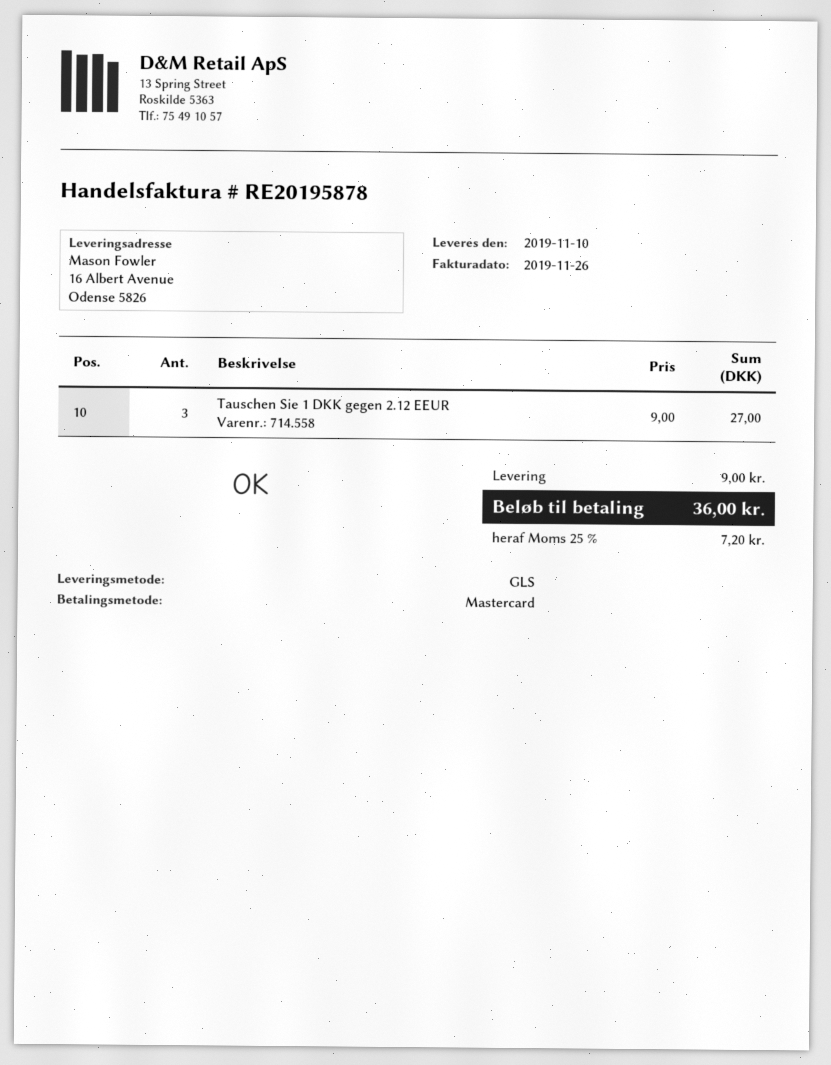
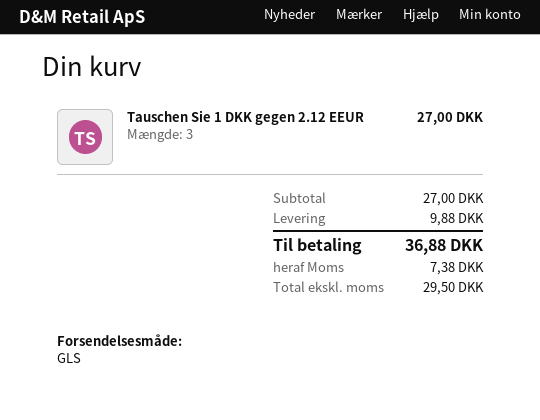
shipping: 9.00 -> 9.88
tax: 7.20 -> 7.38
total: 36.00 -> 36.88

